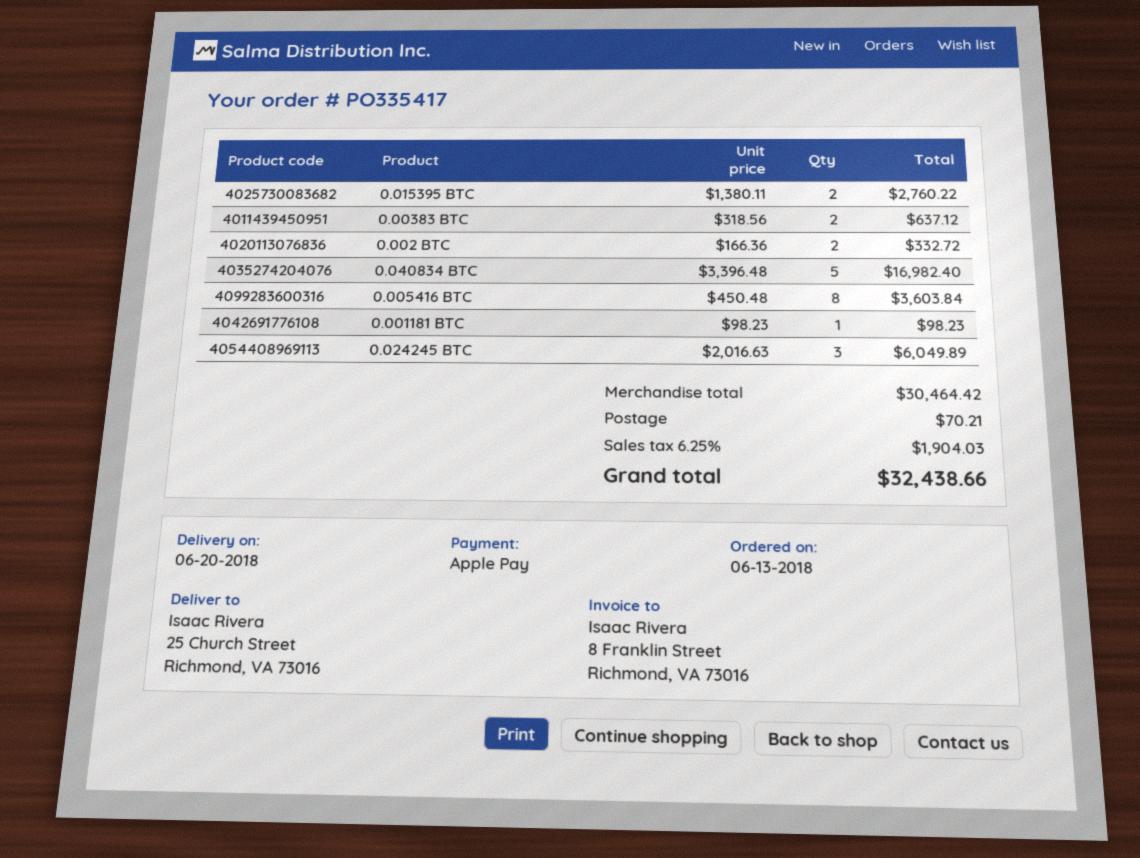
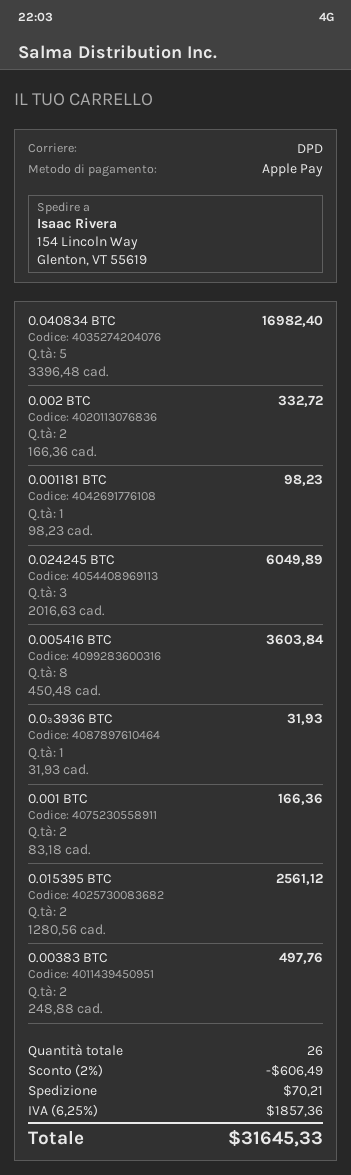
ship to: 25 Church Street, Richmond, VA 73016 -> 154 Lincoln Way, Glenton, VT 55619
0.015395 BTC: 2 x 1380.11 = 2760.22 -> 2 x 1280.56 = 2561.12
0.00383 BTC: 2 x 318.56 = 637.12 -> 2 x 248.88 = 497.76
0.0₃3936 BTC: none -> 1 x 31.93 = 31.93
0.001 BTC: none -> 2 x 83.18 = 166.36
discount: none -> 2% = 606.49
tax: 6.25% = 1904.03 -> 6.25% = 1857.36
total: 32438.66 -> 31645.33

